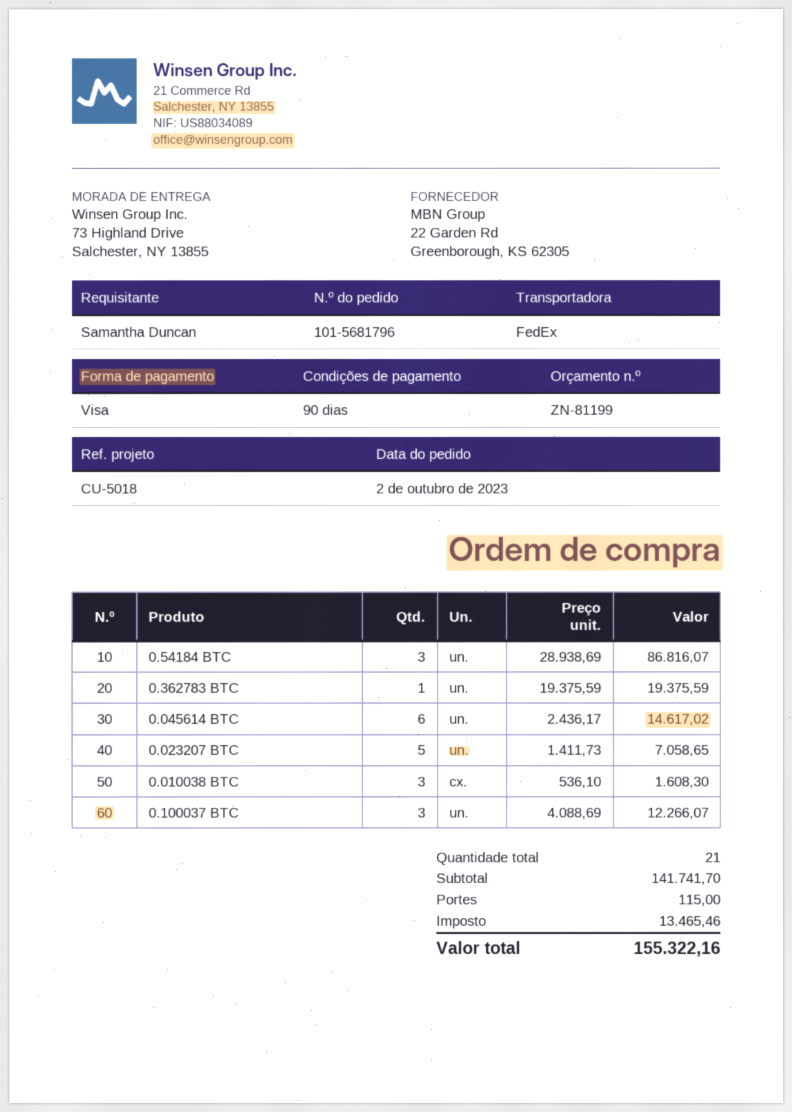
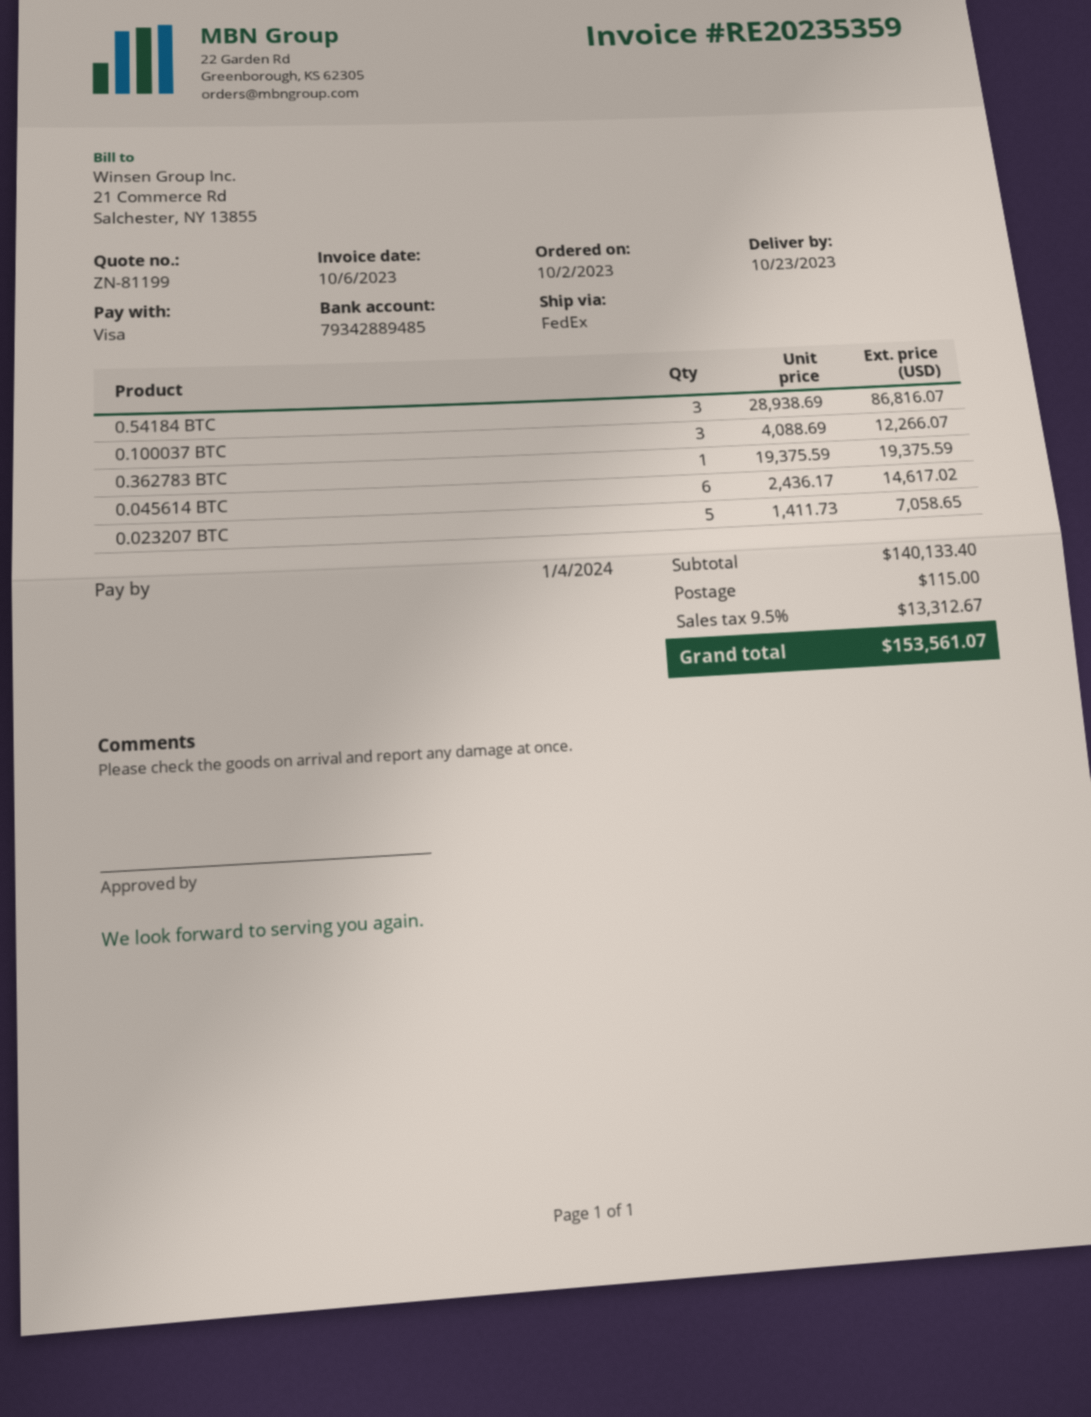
0.010038 BTC: 3 x 536.10 = 1608.30 -> none
subtotal: 141741.70 -> 140133.40
tax: 13465.46 -> 13312.67
total: 155322.16 -> 153561.07

